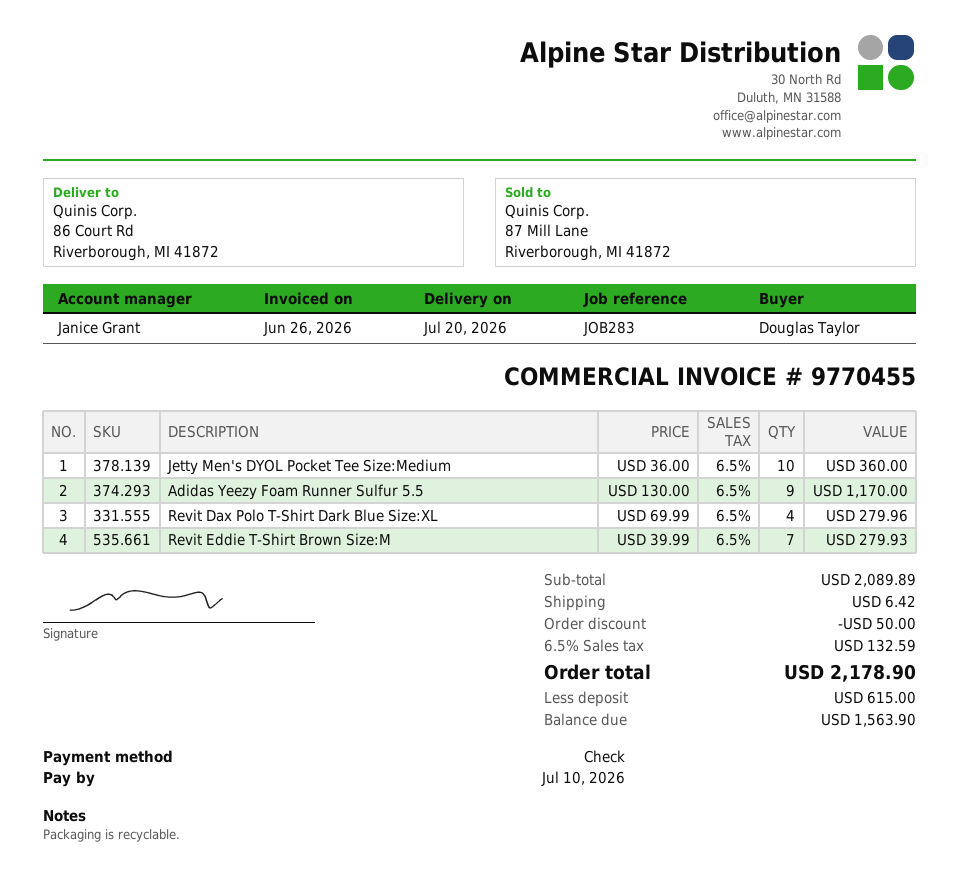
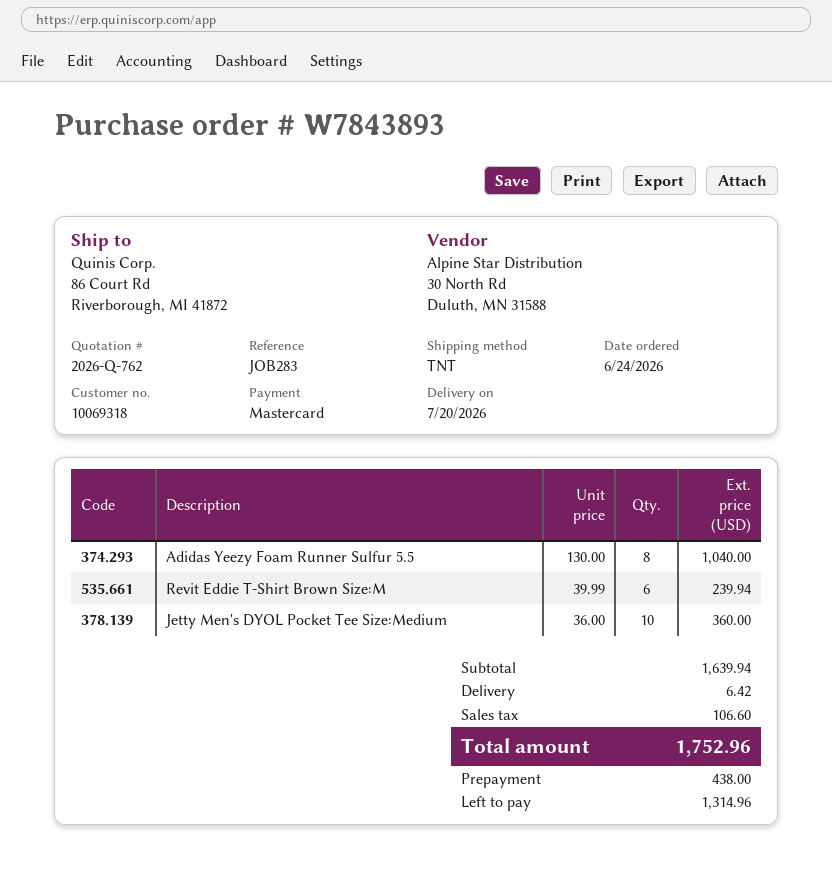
payment method: cheque -> Mastercard
Adidas Yeezy Foam Runner Sulfur 5.5: 9 x 130.00 = 1170.00 -> 8 x 130.00 = 1040.00
Revit Dax Polo T-Shirt Dark Blue Size:XL: 4 x 69.99 = 279.96 -> none
Revit Eddie T-Shirt Brown Size:M: 7 x 39.99 = 279.93 -> 6 x 39.99 = 239.94
subtotal: 2089.89 -> 1639.94
discount: 50.00 -> none
tax: 132.59 -> 106.60
total: 2178.90 -> 1752.96
deposit: 615.00 -> 438.00
balance: 1563.90 -> 1314.96

